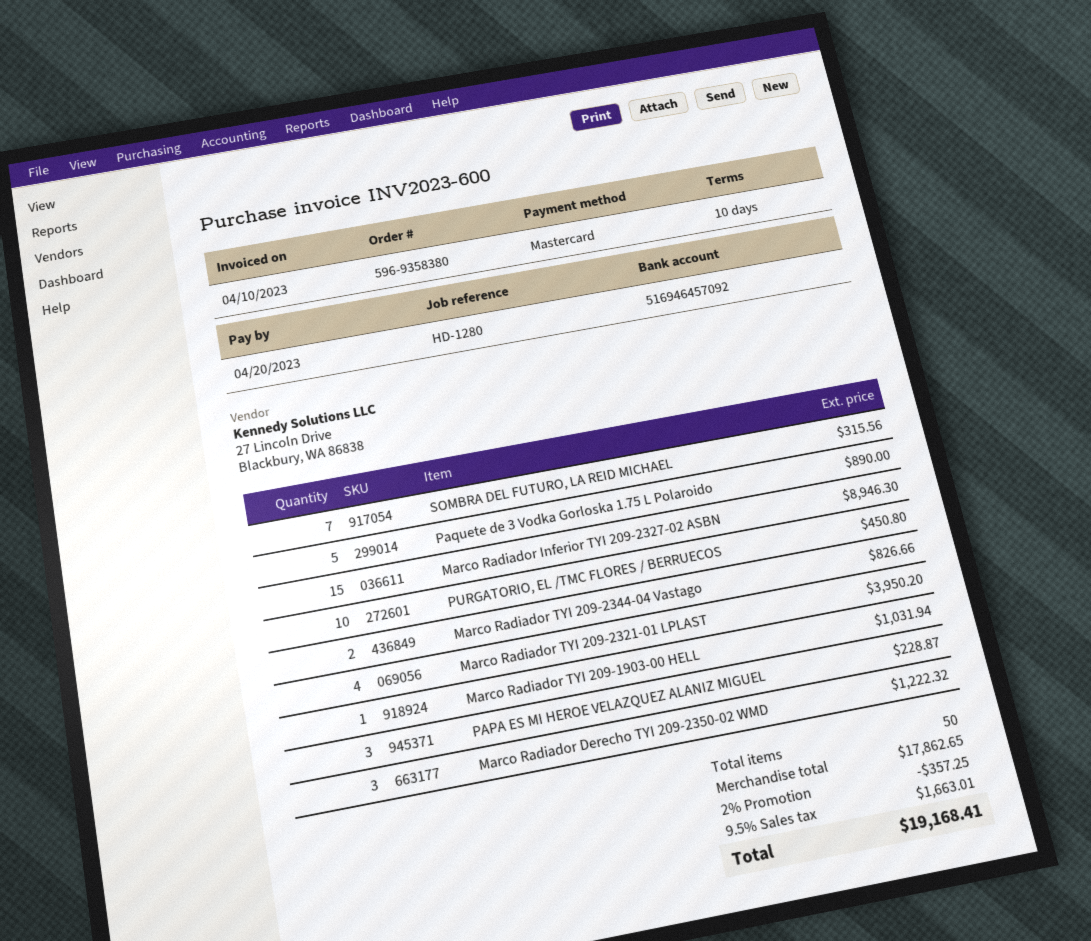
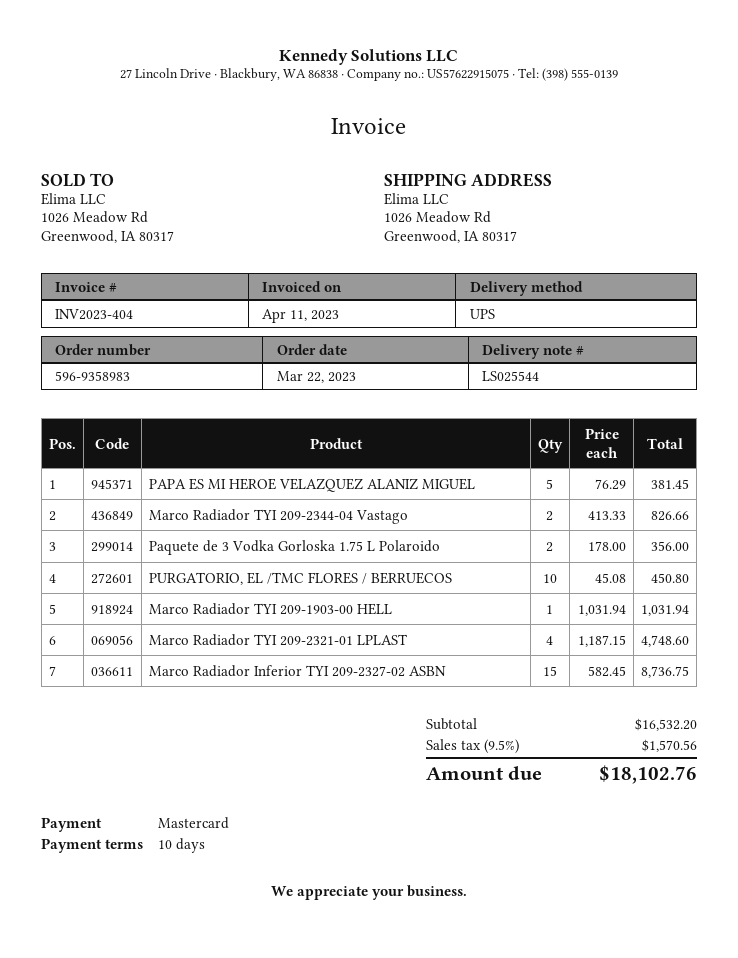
order number: 596-9358380 -> 596-9358983
invoice number: INV2023-600 -> INV2023-404
invoice date: 2023-04-10 -> 2023-04-11
SOMBRA DEL FUTURO, LA REID MICHAEL: 7 for 315.56 -> none
Paquete de 3 Vodka Gorloska 1.75 L Polaroido: 5 for 890.00 -> 2 for 356.00
Marco Radiador Inferior TYI 209-2327-02 ASBN: 15 for 8946.30 -> 15 for 8736.75
Marco Radiador TYI 209-2321-01 LPLAST: 4 for 3950.20 -> 4 for 4748.60
PAPA ES MI HEROE VELAZQUEZ ALANIZ MIGUEL: 3 for 228.87 -> 5 for 381.45
Marco Radiador Derecho TYI 209-2350-02 WMD: 3 for 1222.32 -> none
subtotal: 17862.65 -> 16532.20
discount: 2% = 357.25 -> none
tax: 9.5% = 1663.01 -> 9.5% = 1570.56
total: 19168.41 -> 18102.76

